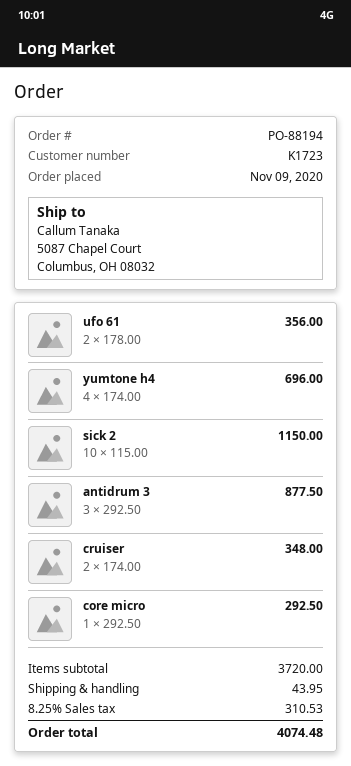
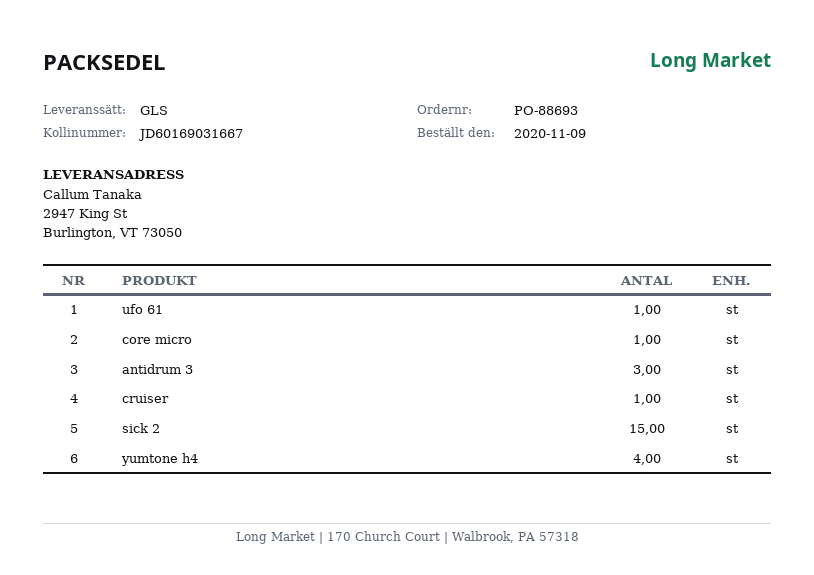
order number: PO-88194 -> PO-88693
ship to: 5087 Chapel Court, Columbus, OH 08032 -> 2947 King St, Burlington, VT 73050
ufo 61: 2 -> 1
sick 2: 10 -> 15
cruiser: 2 -> 1

